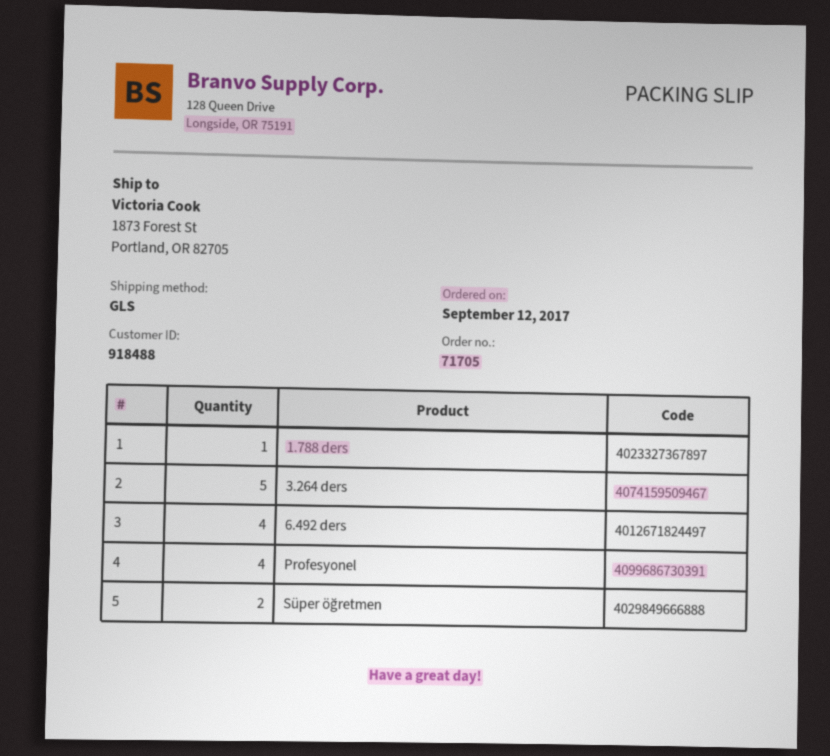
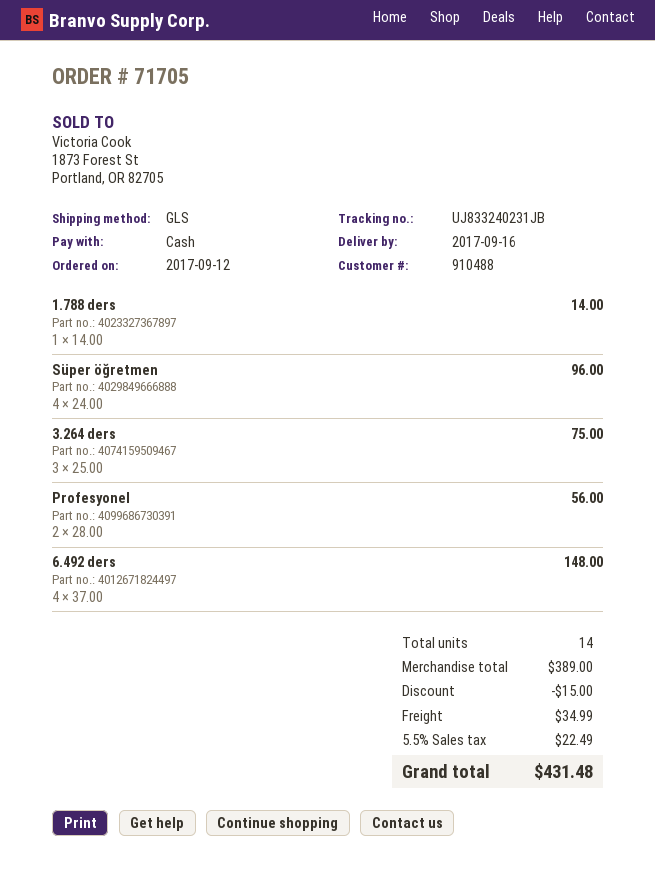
customer number: 918488 -> 910488
3.264 ders: 5 -> 3
Profesyonel: 4 -> 2
Süper öğretmen: 2 -> 4

